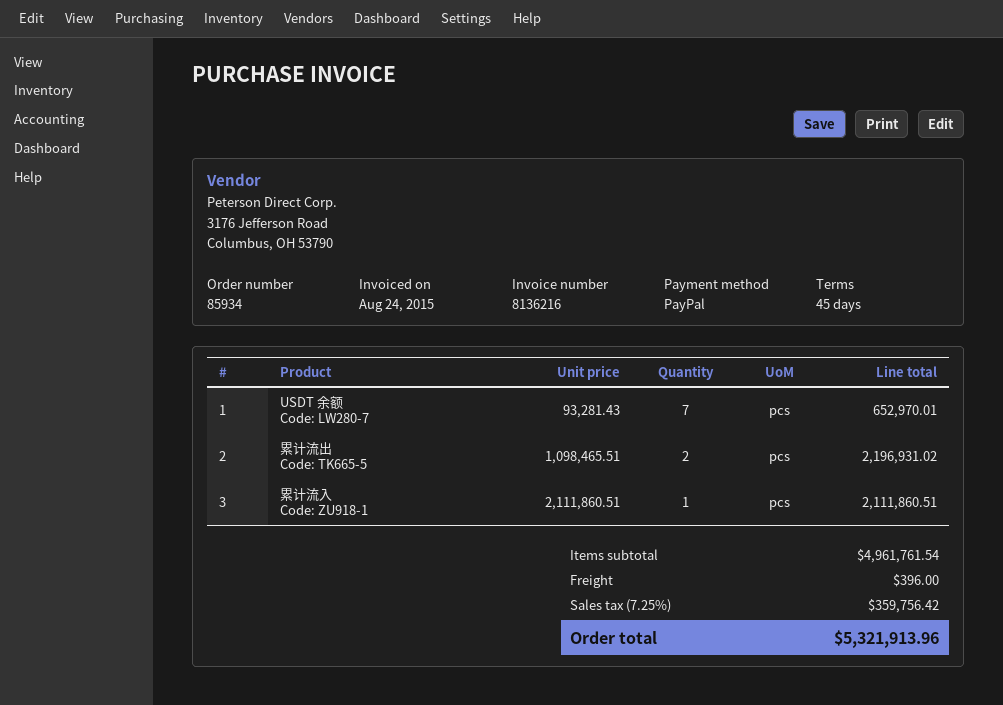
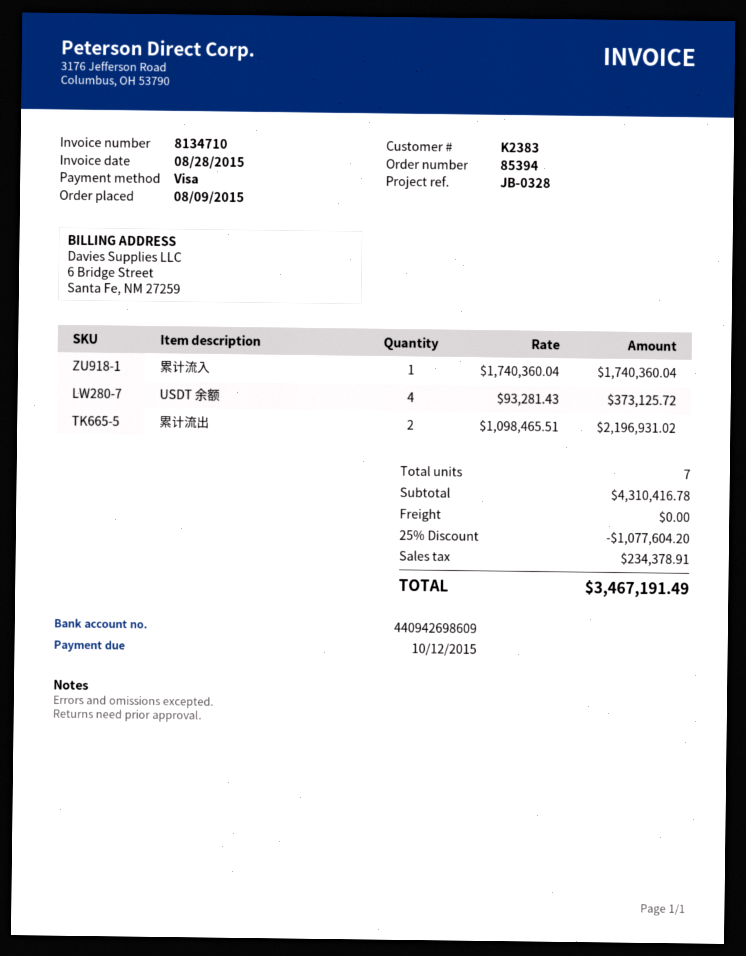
order number: 85934 -> 85394
invoice number: 8136216 -> 8134710
invoice date: 2015-08-24 -> 2015-08-28
payment method: PayPal -> Visa
USDT 余额: 7 x 93281.43 = 652970.01 -> 4 x 93281.43 = 373125.72
累计流入: 1 x 2111860.51 = 2111860.51 -> 1 x 1740360.04 = 1740360.04
subtotal: 4961761.54 -> 4310416.78
discount: none -> 25% = 1077604.20
shipping: 396.00 -> 0.00
tax: 359756.42 -> 234378.91
total: 5321913.96 -> 3467191.49

